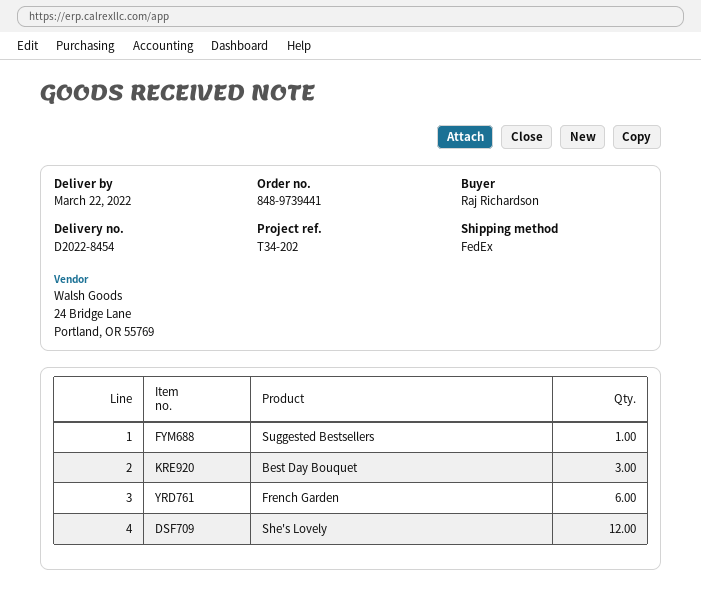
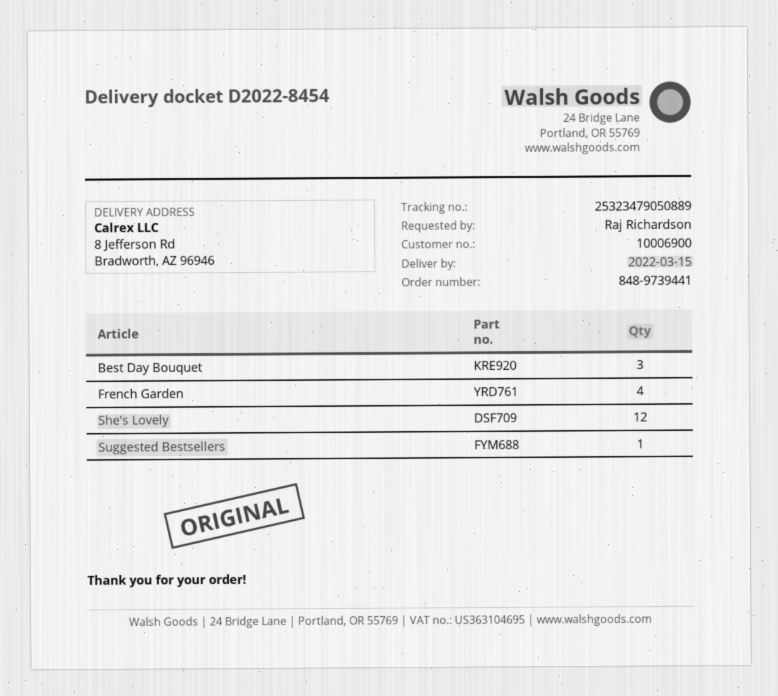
delivery date: 2022-03-22 -> 2022-03-15
French Garden: 6 -> 4

